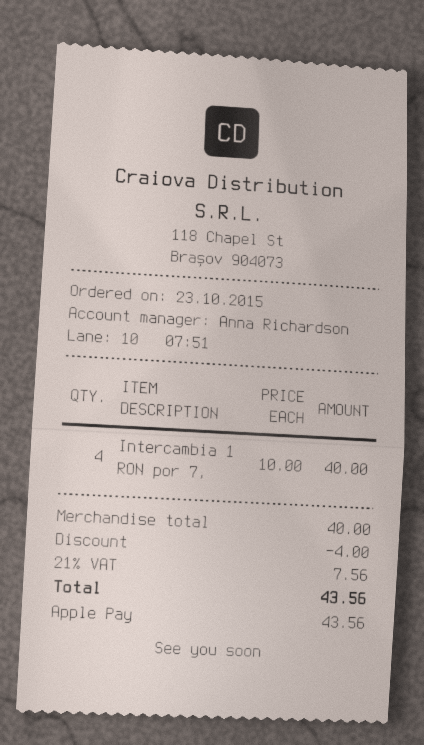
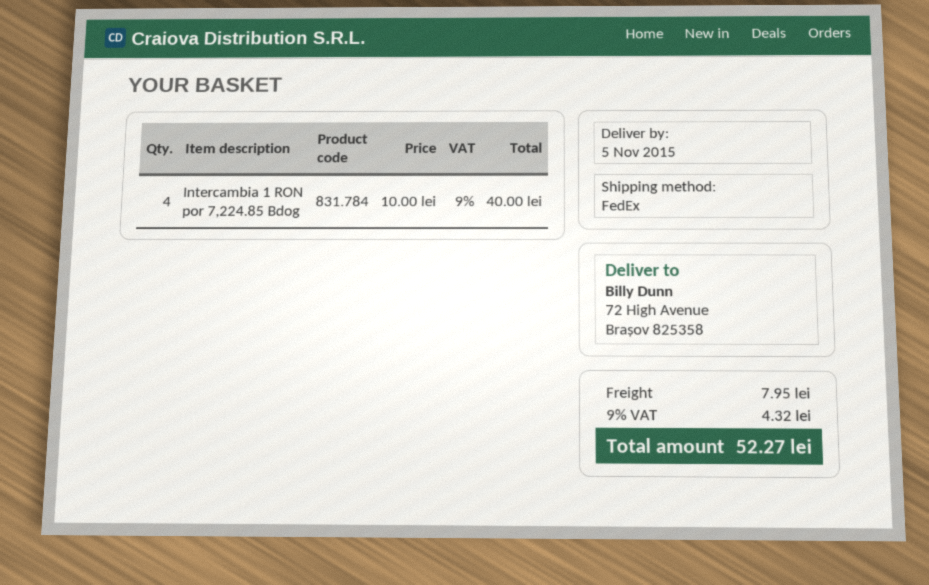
discount: 4.00 -> none
shipping: none -> 7.95
tax: 21% = 7.56 -> 9% = 4.32
total: 43.56 -> 52.27

